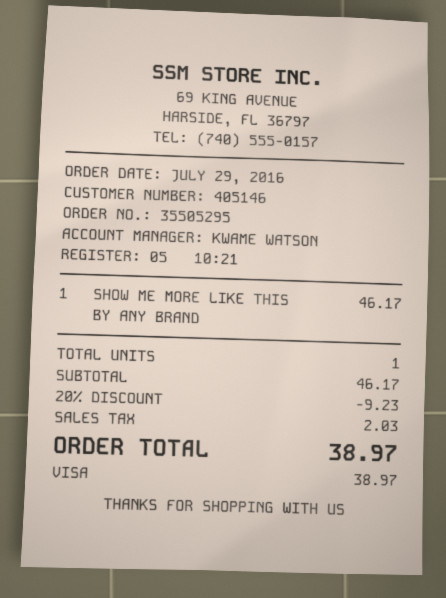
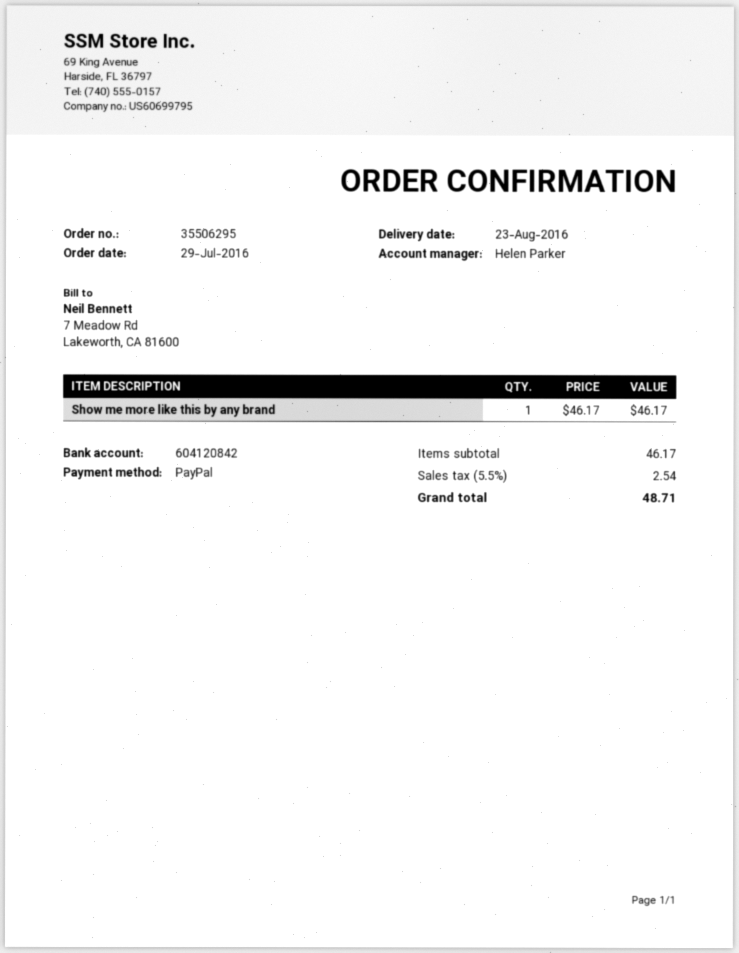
order number: 35505295 -> 35506295
sales rep: KWAME WATSON -> Helen Parker
payment method: Visa -> PayPal
discount: 20% = 9.23 -> none
tax: 2.03 -> 2.54
total: 38.97 -> 48.71

